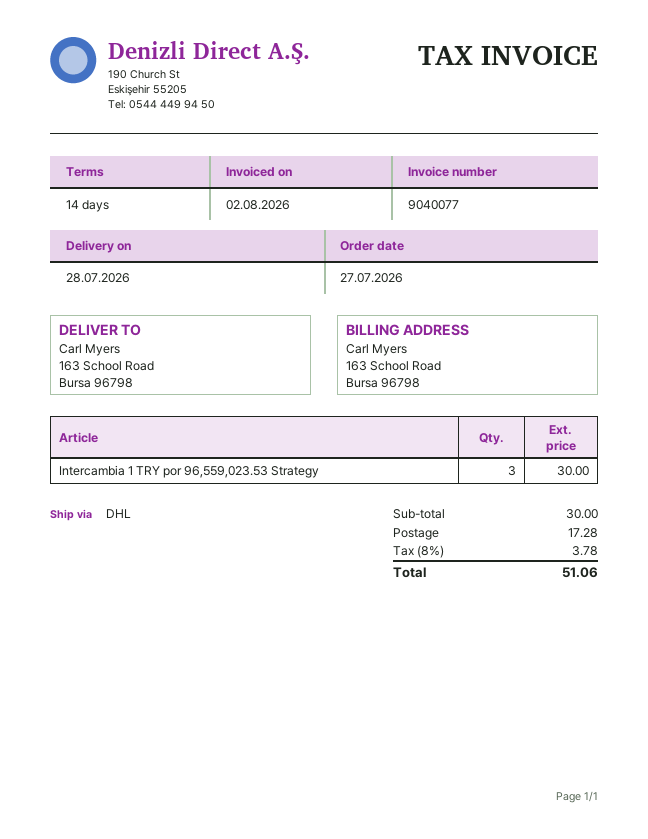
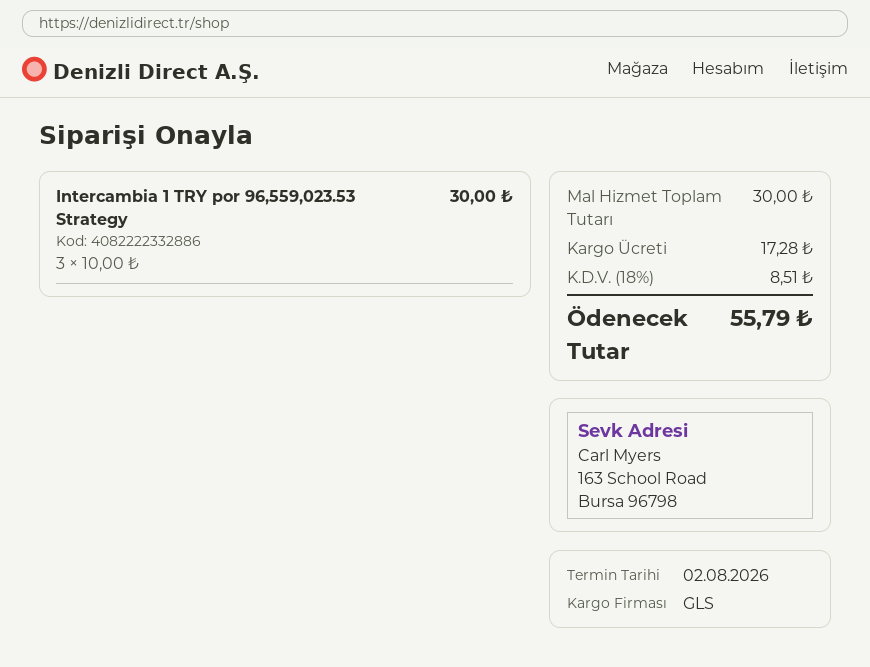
delivery date: 2026-07-28 -> 2026-08-02
shipping method: DHL -> GLS
tax: 8% = 3.78 -> 18% = 8.51
total: 51.06 -> 55.79

